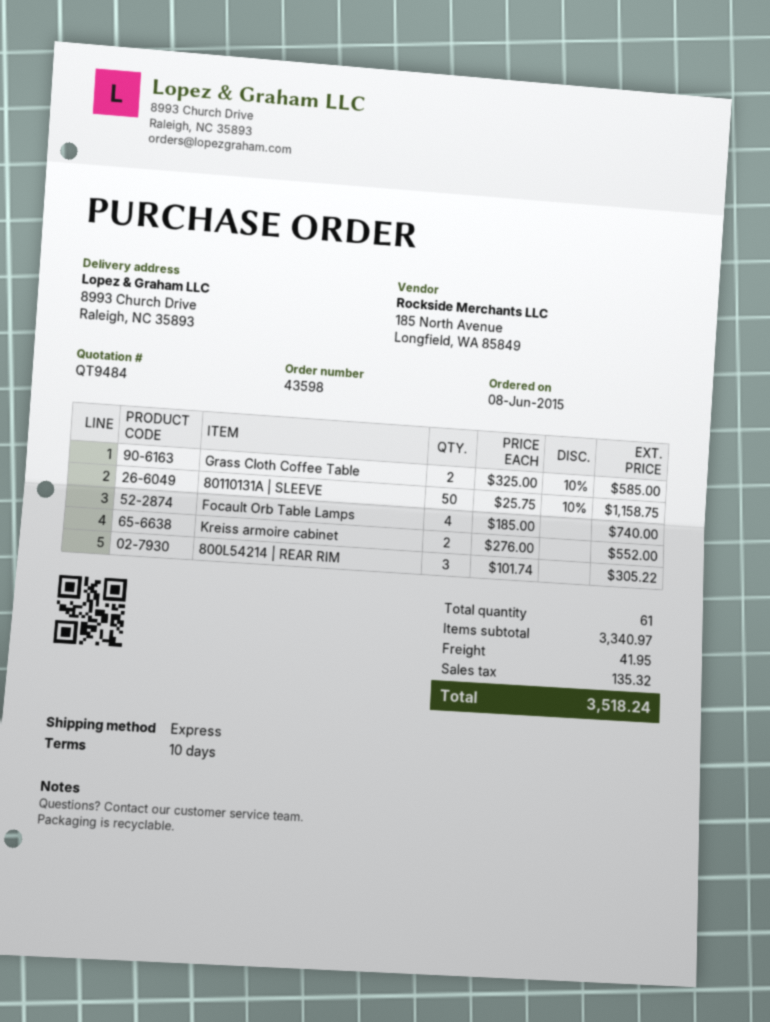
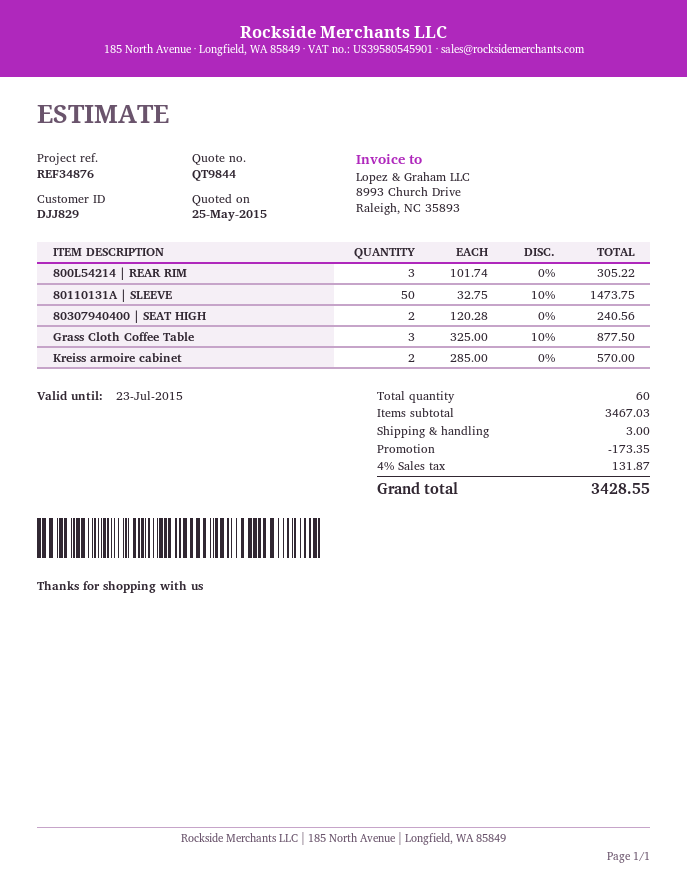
quote number: QT9484 -> QT9844
Grass Cloth Coffee Table: 2 x 325.00 - 10% = 585.00 -> 3 x 325.00 - 10% = 877.50
80110131A | SLEEVE: 50 x 25.75 - 10% = 1158.75 -> 50 x 32.75 - 10% = 1473.75
Focault Orb Table Lamps: 4 x 185.00 = 740.00 -> none
Kreiss armoire cabinet: 2 x 276.00 = 552.00 -> 2 x 285.00 = 570.00
80307940400 | SEAT HIGH: none -> 2 x 120.28 = 240.56
total quantity: 61 -> 60
subtotal: 3340.97 -> 3467.03
discount: none -> 173.35
shipping: 41.95 -> 3.00
tax: 135.32 -> 131.87
total: 3518.24 -> 3428.55

